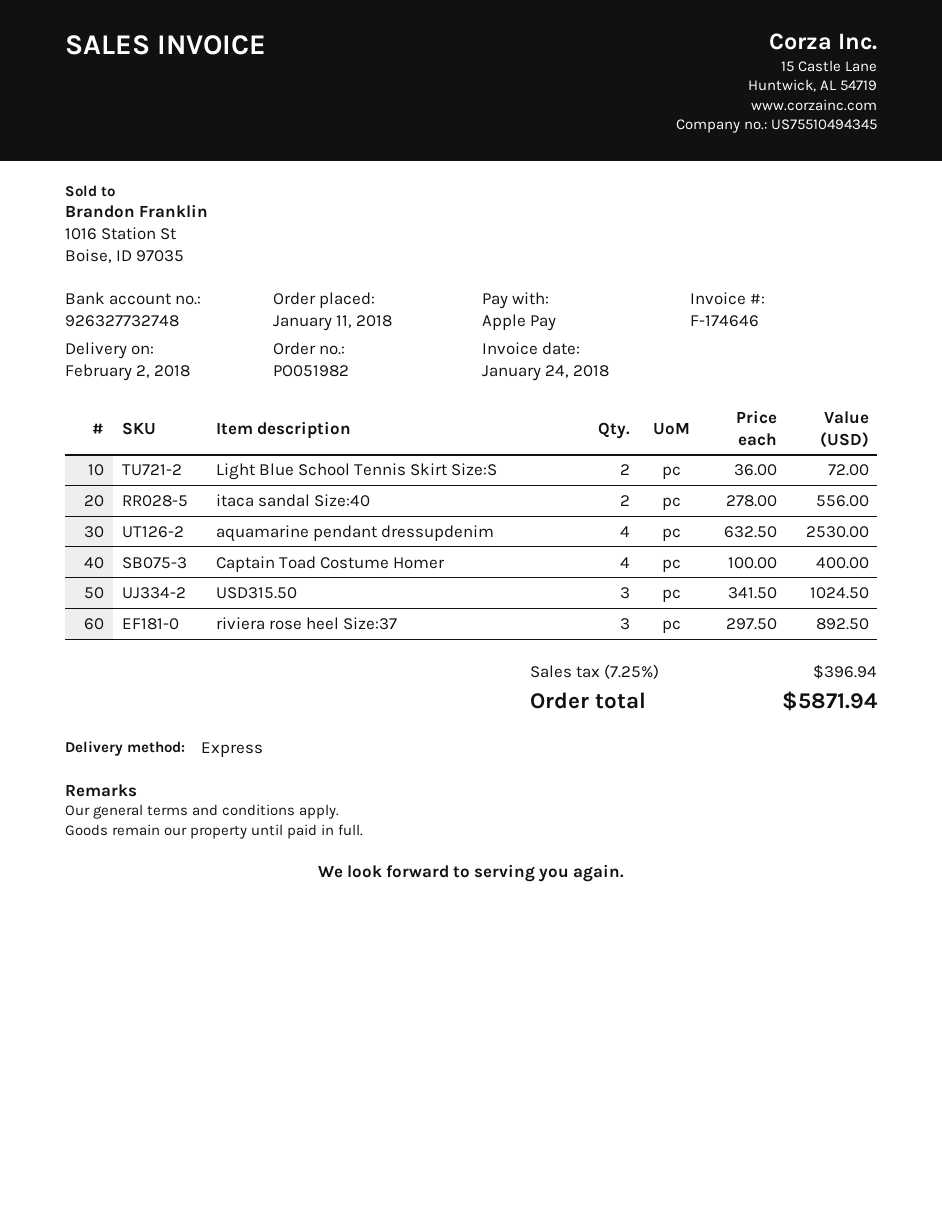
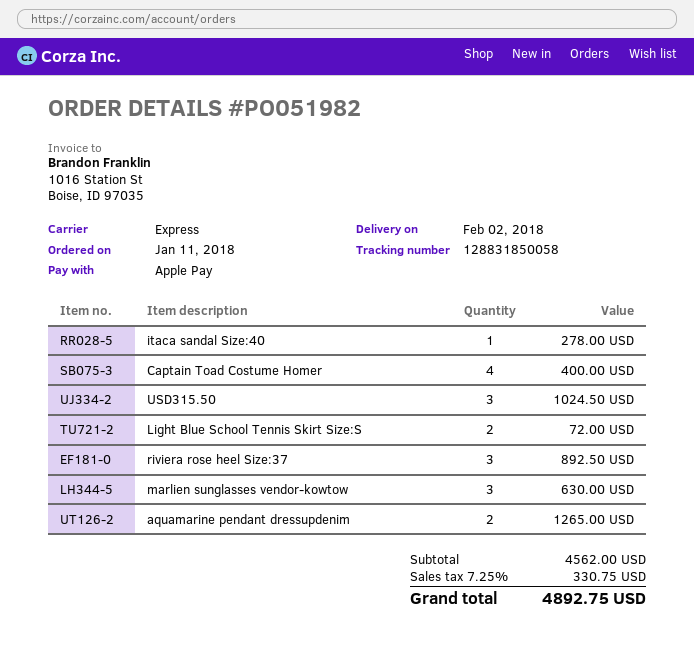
itaca sandal Size:40: 2 for 556.00 -> 1 for 278.00
aquamarine pendant dressupdenim: 4 for 2530.00 -> 2 for 1265.00
marlien sunglasses vendor-kowtow: none -> 3 for 630.00
tax: 7.25% = 396.94 -> 7.25% = 330.75
total: 5871.94 -> 4892.75

